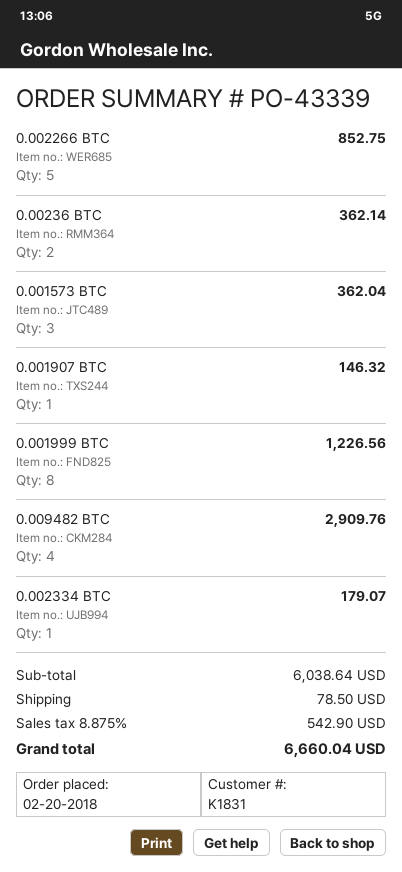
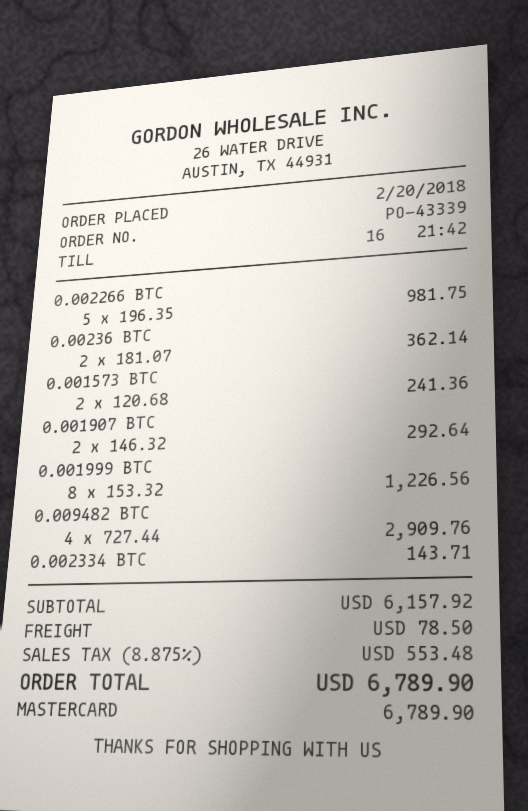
0.002266 BTC: 5 for 852.75 -> 5 for 981.75
0.001573 BTC: 3 for 362.04 -> 2 for 241.36
0.001907 BTC: 1 for 146.32 -> 2 for 292.64
0.002334 BTC: 1 for 179.07 -> 1 for 143.71
subtotal: 6038.64 -> 6157.92
tax: 8.875% = 542.90 -> 8.875% = 553.48
total: 6660.04 -> 6789.90

